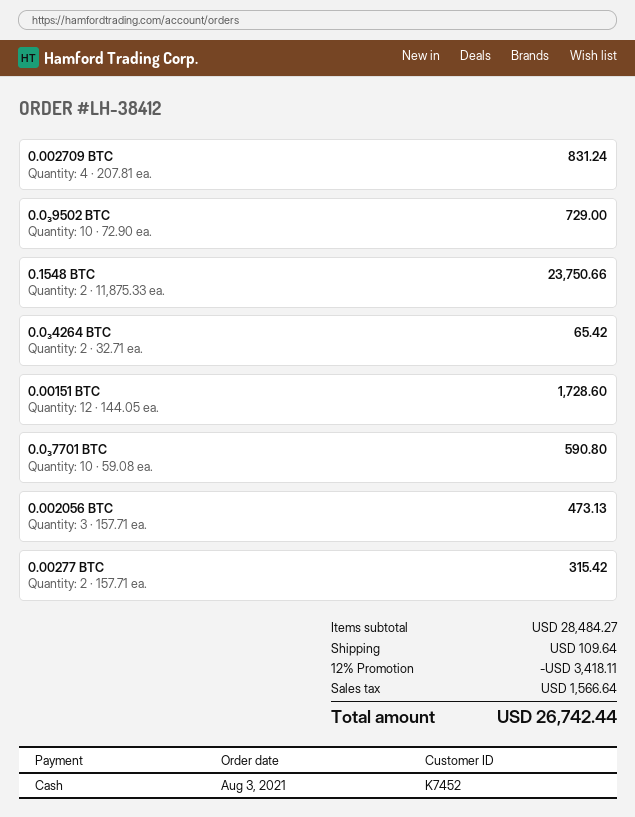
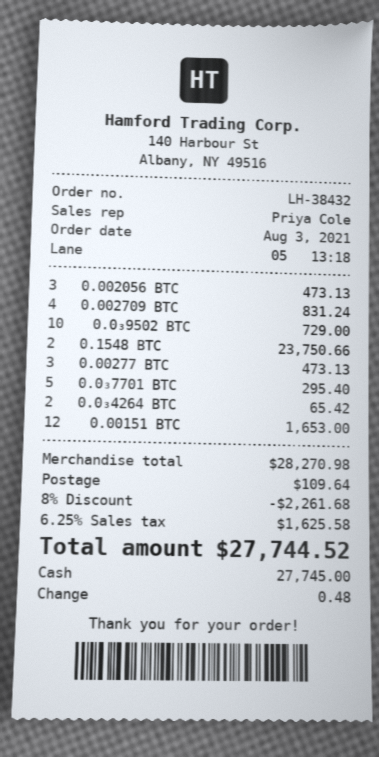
order number: LH-38412 -> LH-38432
0.00151 BTC: 12 for 1728.60 -> 12 for 1653.00
0.0₃7701 BTC: 10 for 590.80 -> 5 for 295.40
0.00277 BTC: 2 for 315.42 -> 3 for 473.13
subtotal: 28484.27 -> 28270.98
discount: 12% = 3418.11 -> 8% = 2261.68
tax: 1566.64 -> 1625.58
total: 26742.44 -> 27744.52

